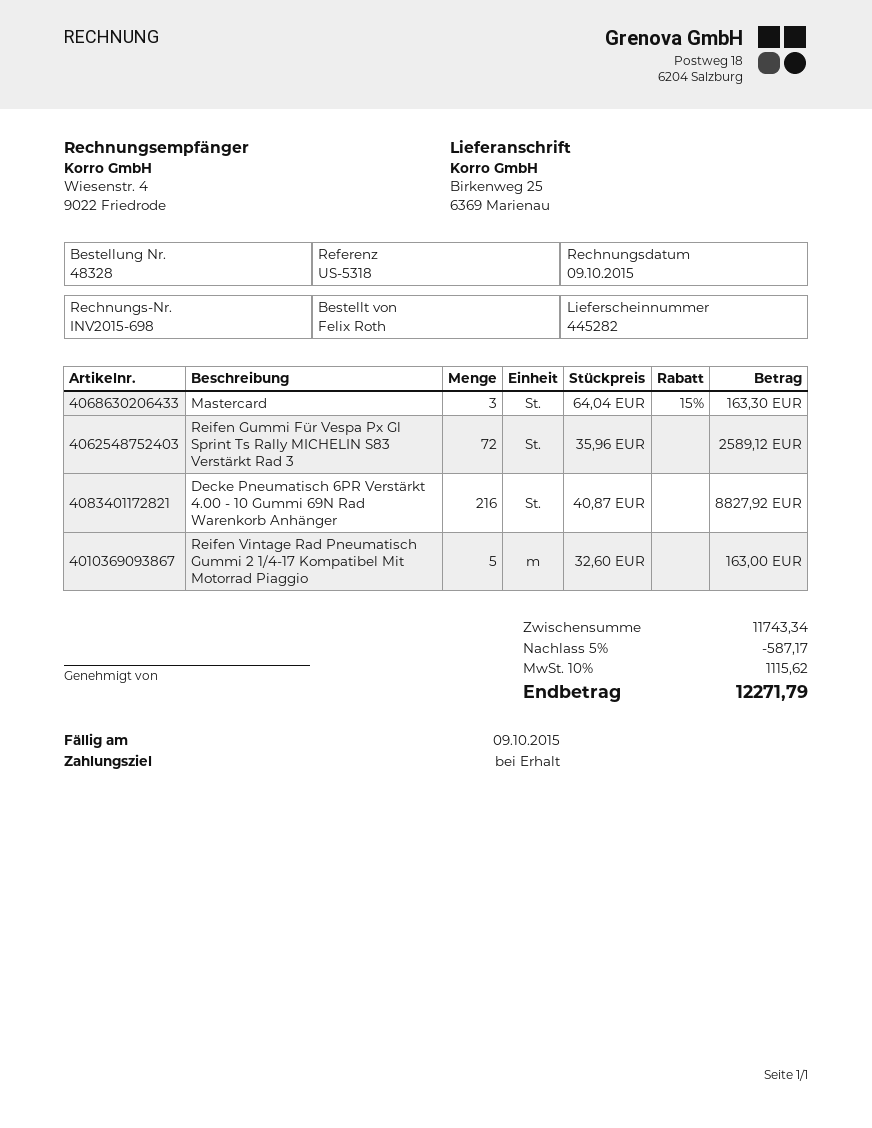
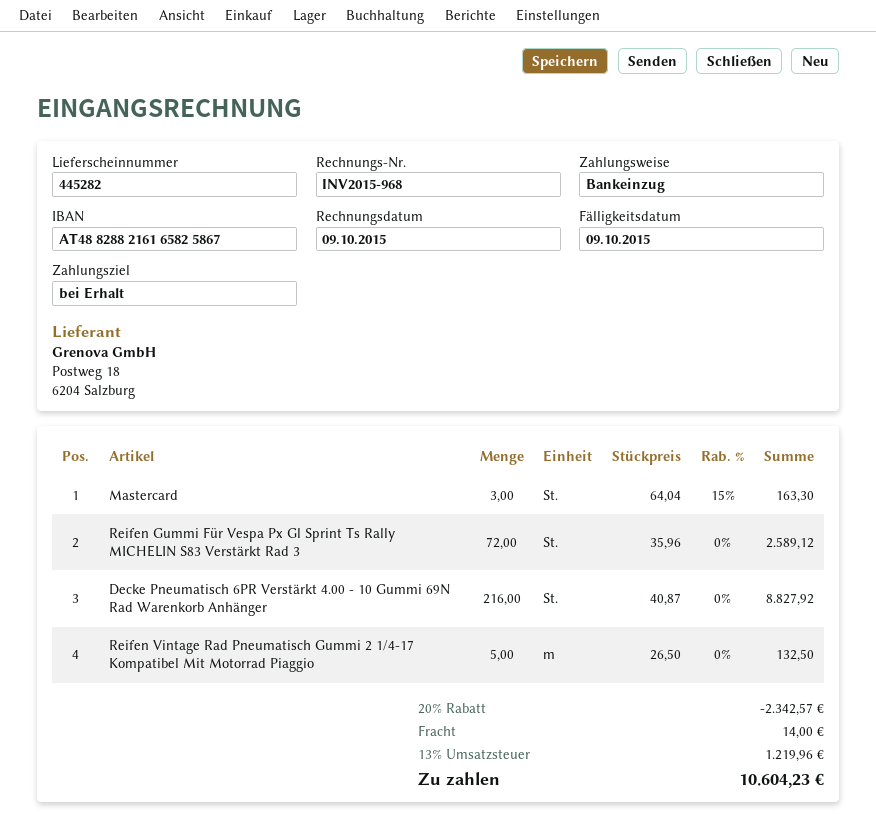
invoice number: INV2015-698 -> INV2015-968
Reifen Vintage Rad Pneumatisch Gummi 2 1/4-17 Kompatibel Mit Motorrad Piaggio: 5 x 32.60 = 163.00 -> 5 x 26.50 = 132.50
discount: 5% = 587.17 -> 20% = 2342.57
shipping: none -> 14.00
tax: 10% = 1115.62 -> 13% = 1219.96
total: 12271.79 -> 10604.23

